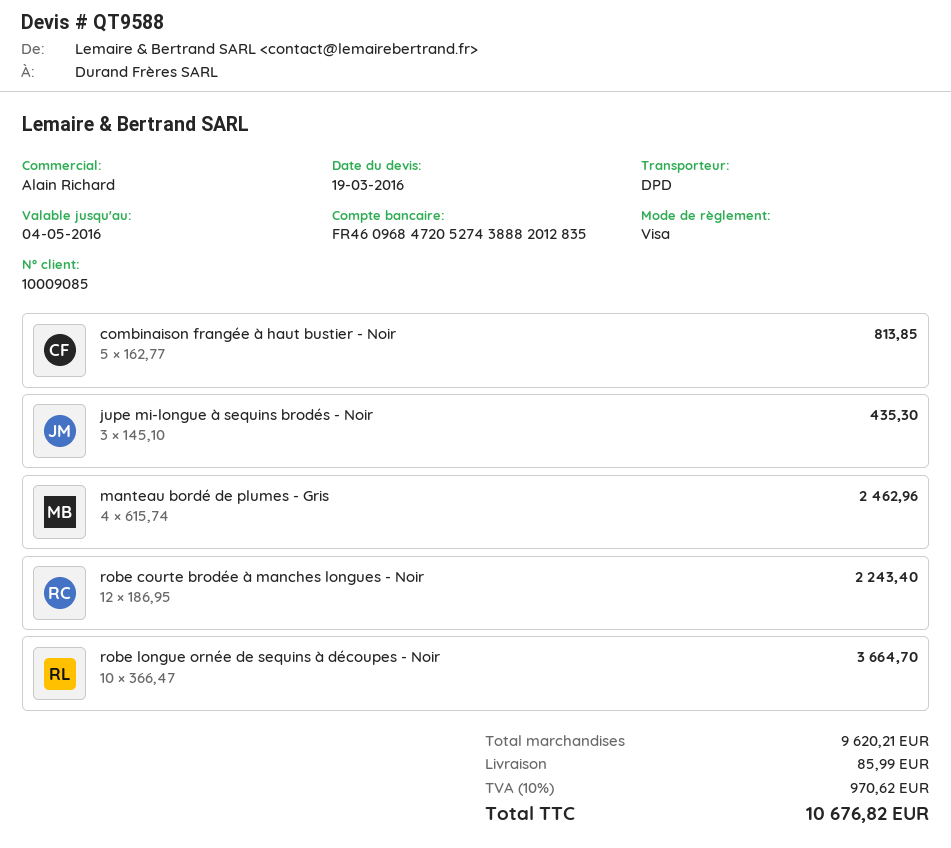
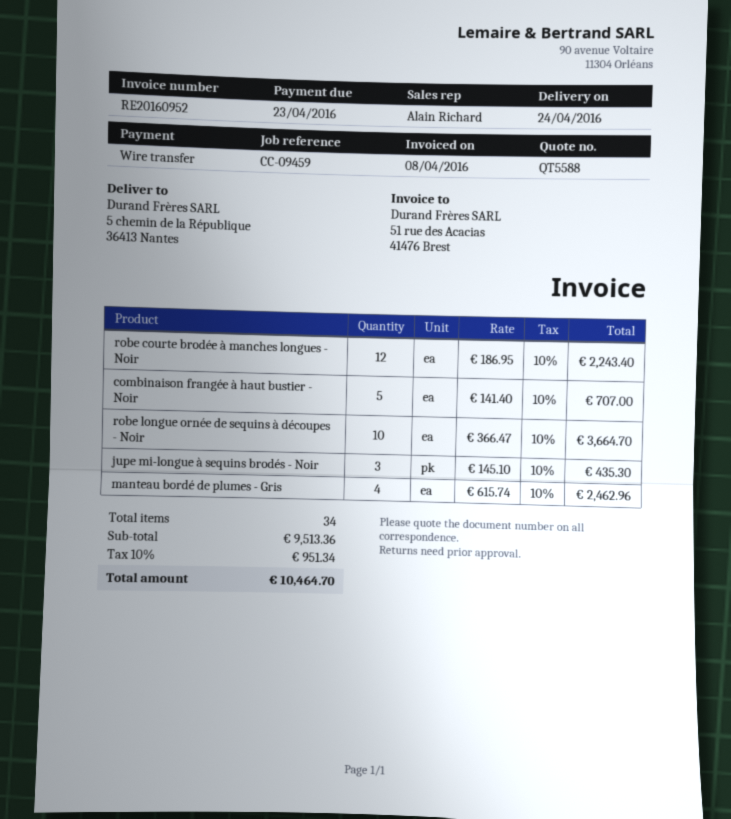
quote number: QT9588 -> QT5588
payment method: Visa -> bank transfer
combinaison frangée à haut bustier - Noir: 5 x 162.77 = 813.85 -> 5 x 141.40 = 707.00
subtotal: 9620.21 -> 9513.36
shipping: 85.99 -> none
tax: 10% = 970.62 -> 10% = 951.34
total: 10676.82 -> 10464.70

